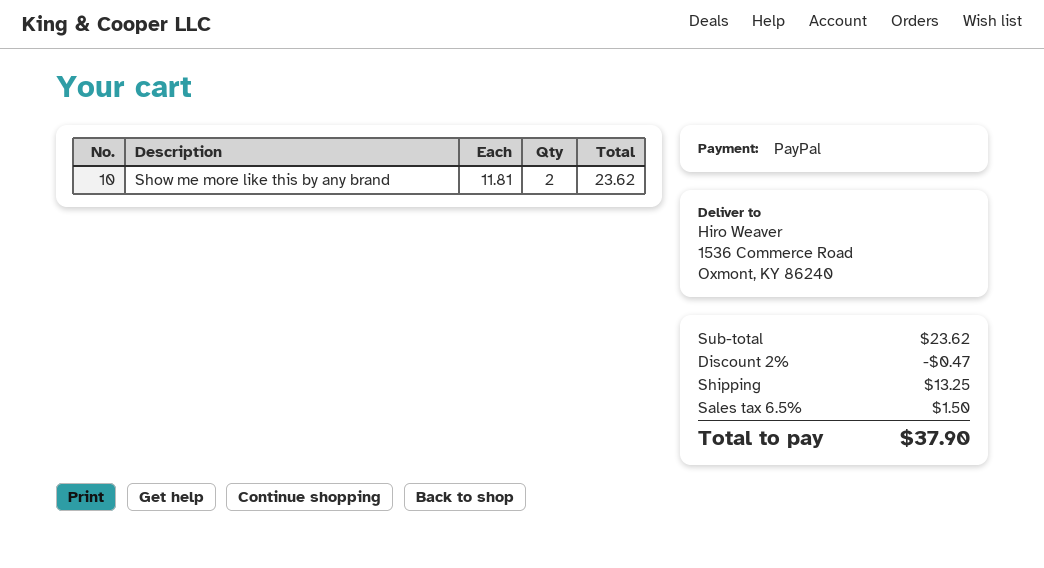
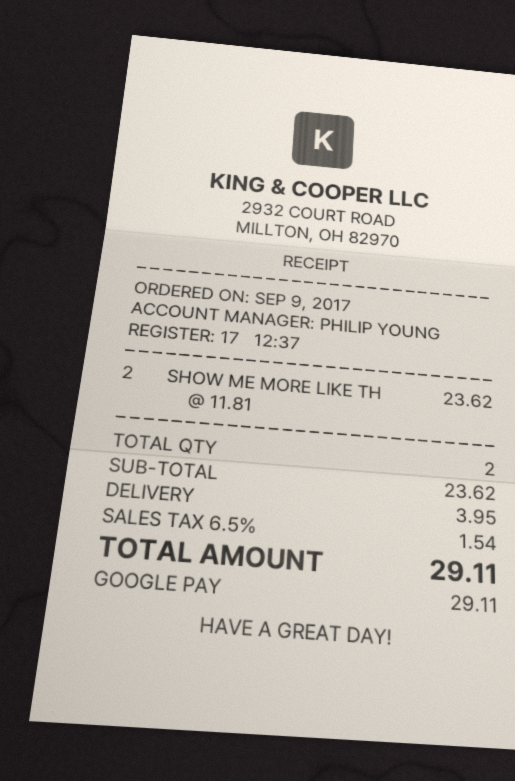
payment method: PayPal -> Google Pay
discount: 2% = 0.47 -> none
shipping: 13.25 -> 3.95
tax: 6.5% = 1.50 -> 6.5% = 1.54
total: 37.90 -> 29.11

